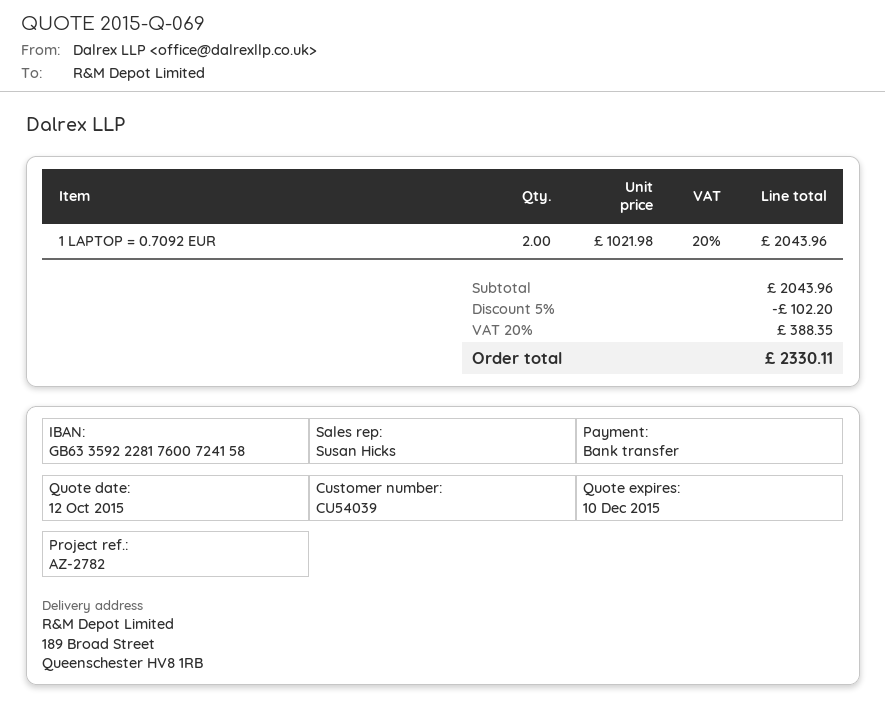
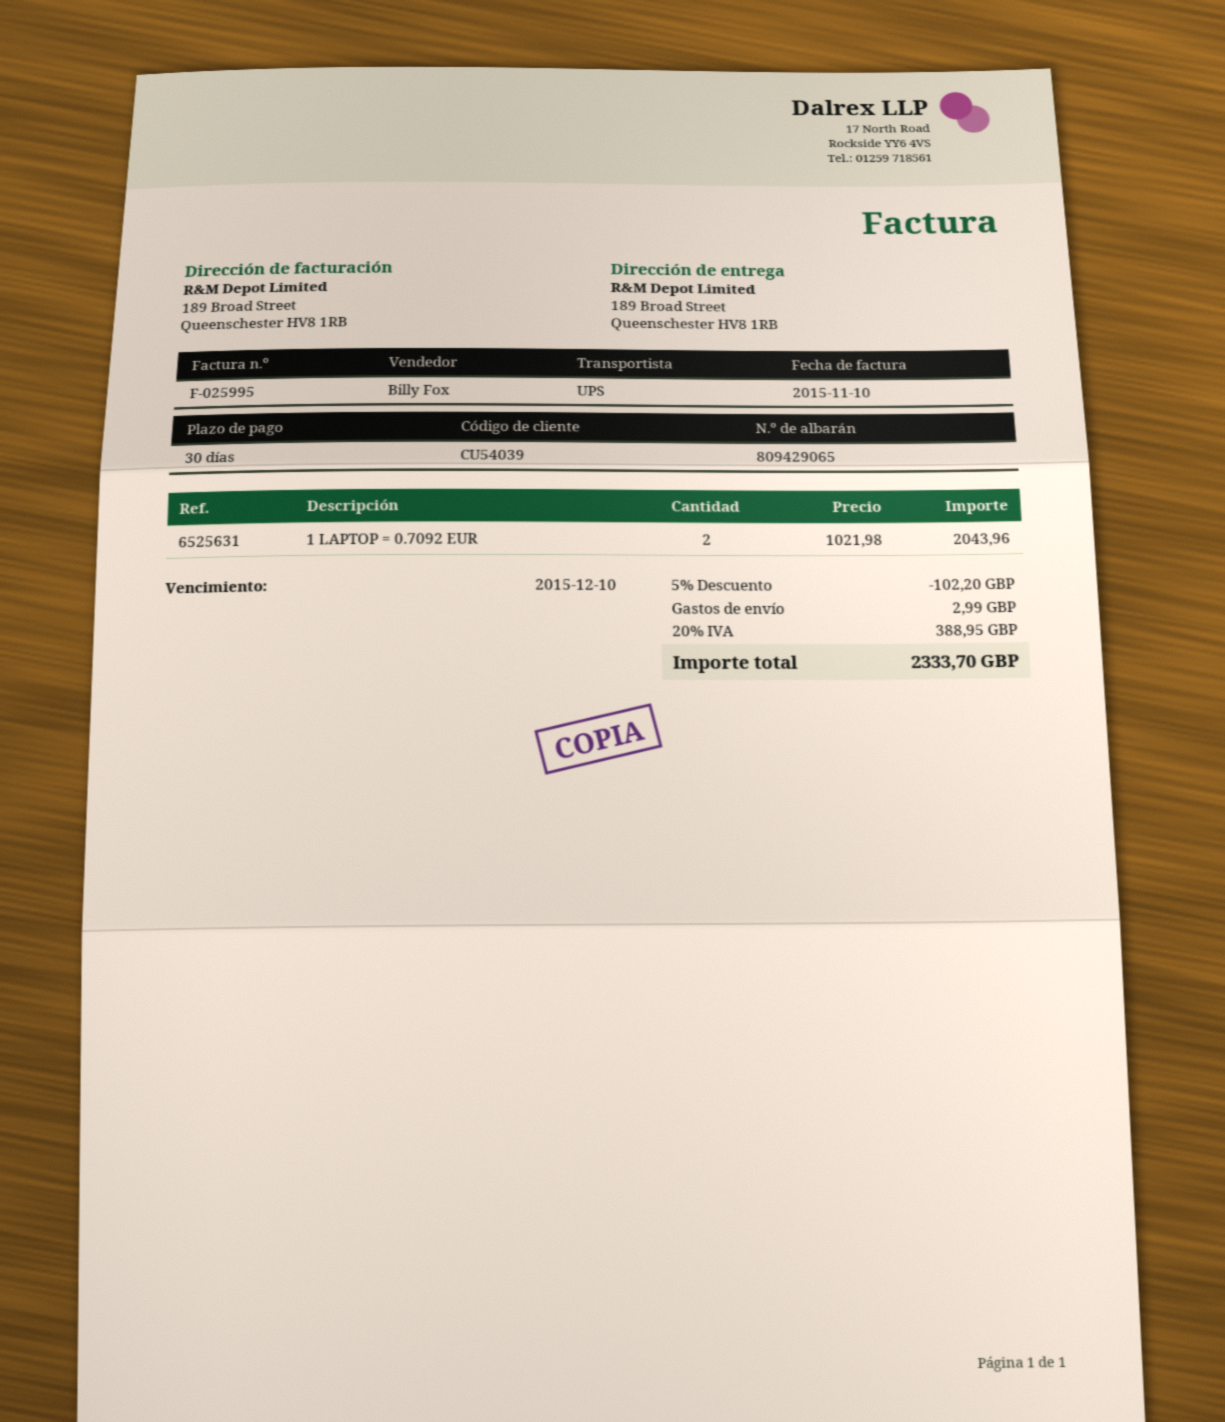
sales rep: Susan Hicks -> Billy Fox
shipping: none -> 2.99
tax: 20% = 388.35 -> 20% = 388.95
total: 2330.11 -> 2333.70

